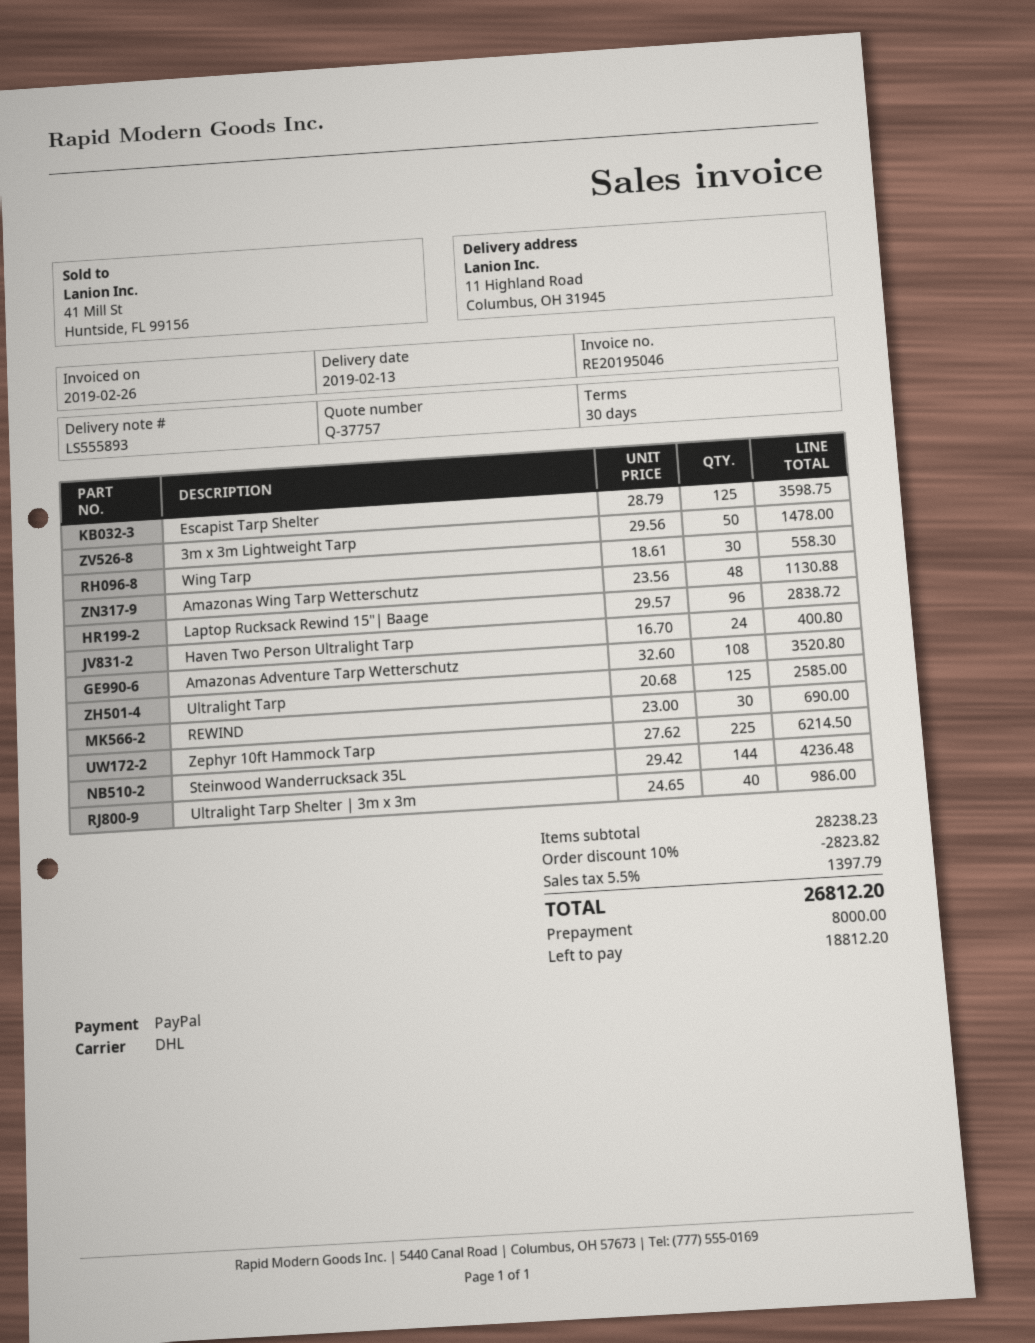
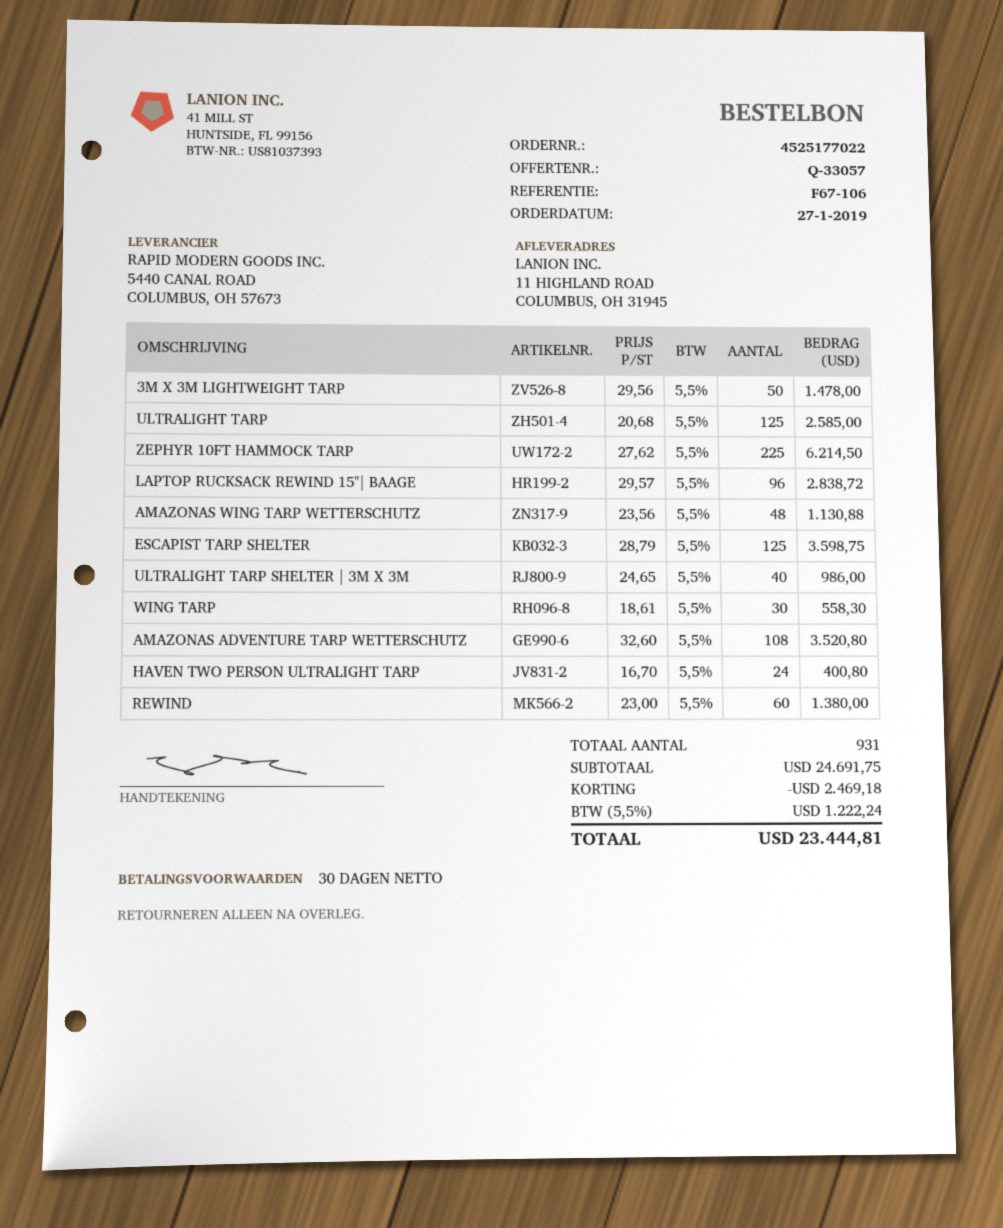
quote number: Q-37757 -> Q-33057
REWIND: 30 x 23.00 = 690.00 -> 60 x 23.00 = 1380.00
Steinwood Wanderrucksack 35L: 144 x 29.42 = 4236.48 -> none
subtotal: 28238.23 -> 24691.75
discount: 2823.82 -> 2469.18
tax: 5.5% = 1397.79 -> 5.5% = 1222.24
total: 26812.20 -> 23444.81

